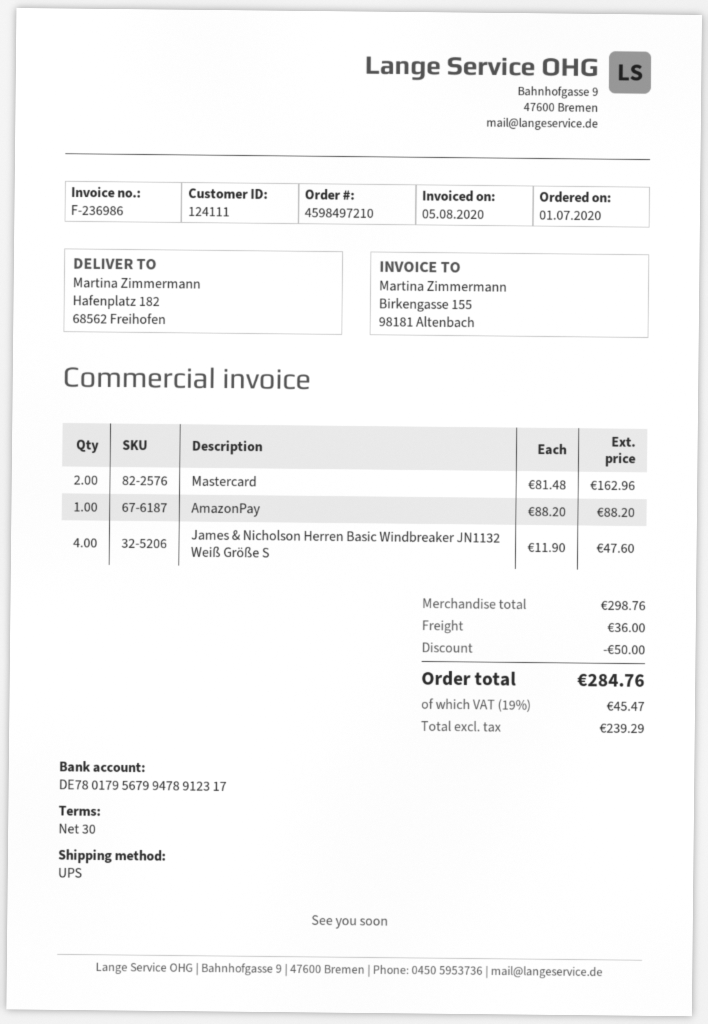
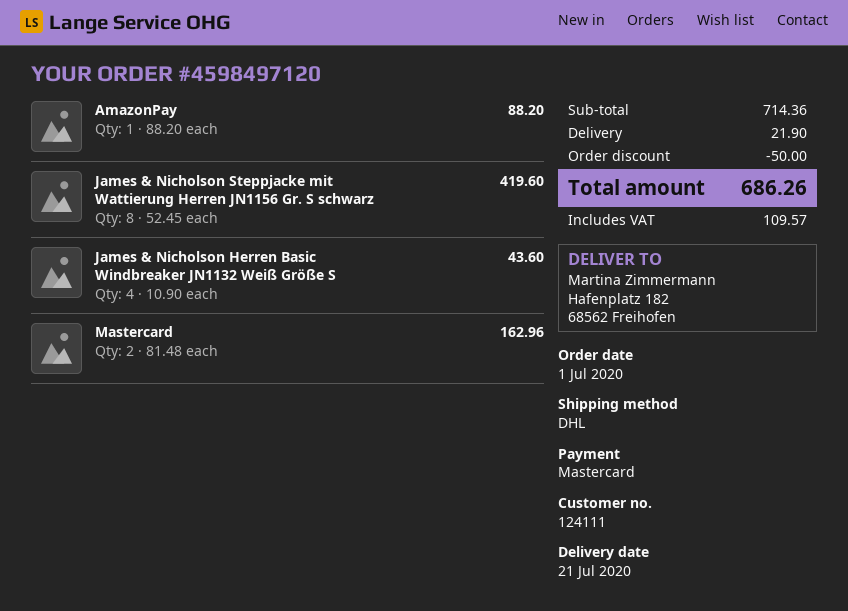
order number: 4598497210 -> 4598497120
shipping method: UPS -> DHL
James & Nicholson Herren Basic Windbreaker JN1132 Weiß Größe S: 4 x 11.90 = 47.60 -> 4 x 10.90 = 43.60
James & Nicholson Steppjacke mit Wattierung Herren JN1156 Gr. S schwarz: none -> 8 x 52.45 = 419.60
subtotal: 298.76 -> 714.36
shipping: 36.00 -> 21.90
tax: 45.47 -> 109.57
total: 284.76 -> 686.26

